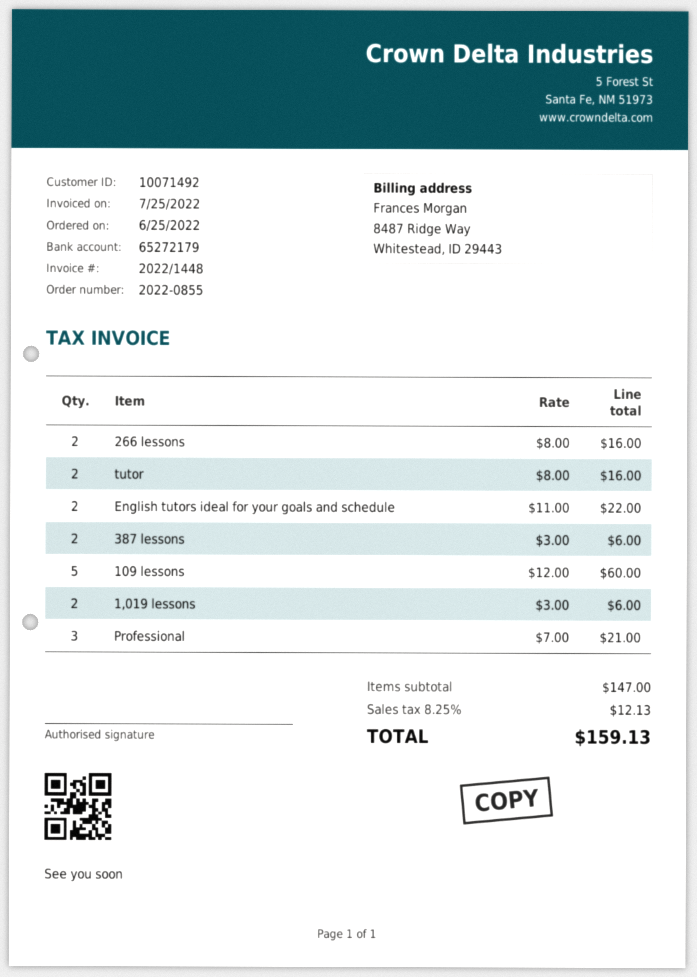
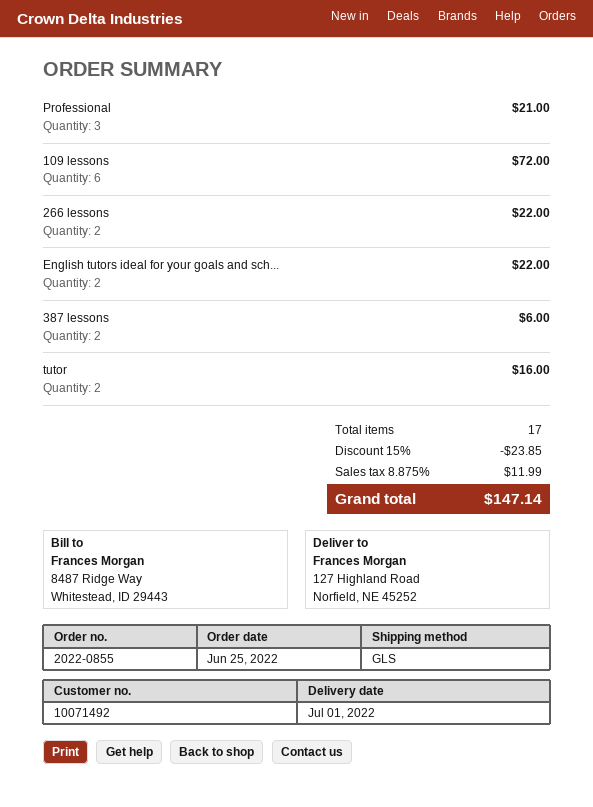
266 lessons: 2 for 16.00 -> 2 for 22.00
109 lessons: 5 for 60.00 -> 6 for 72.00
1,019 lessons: 2 for 6.00 -> none
discount: none -> 15% = 23.85
tax: 8.25% = 12.13 -> 8.875% = 11.99
total: 159.13 -> 147.14

